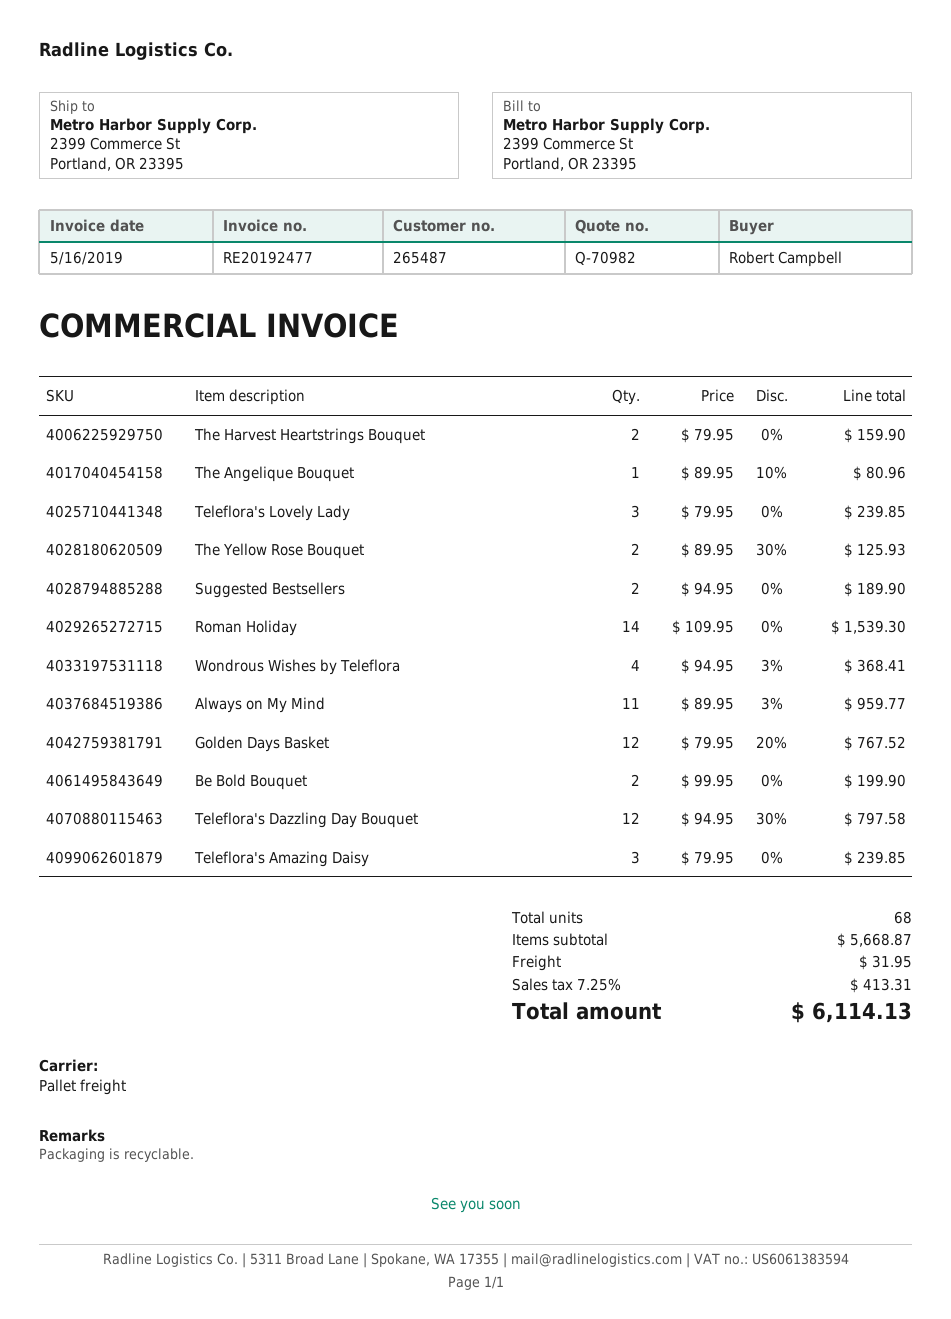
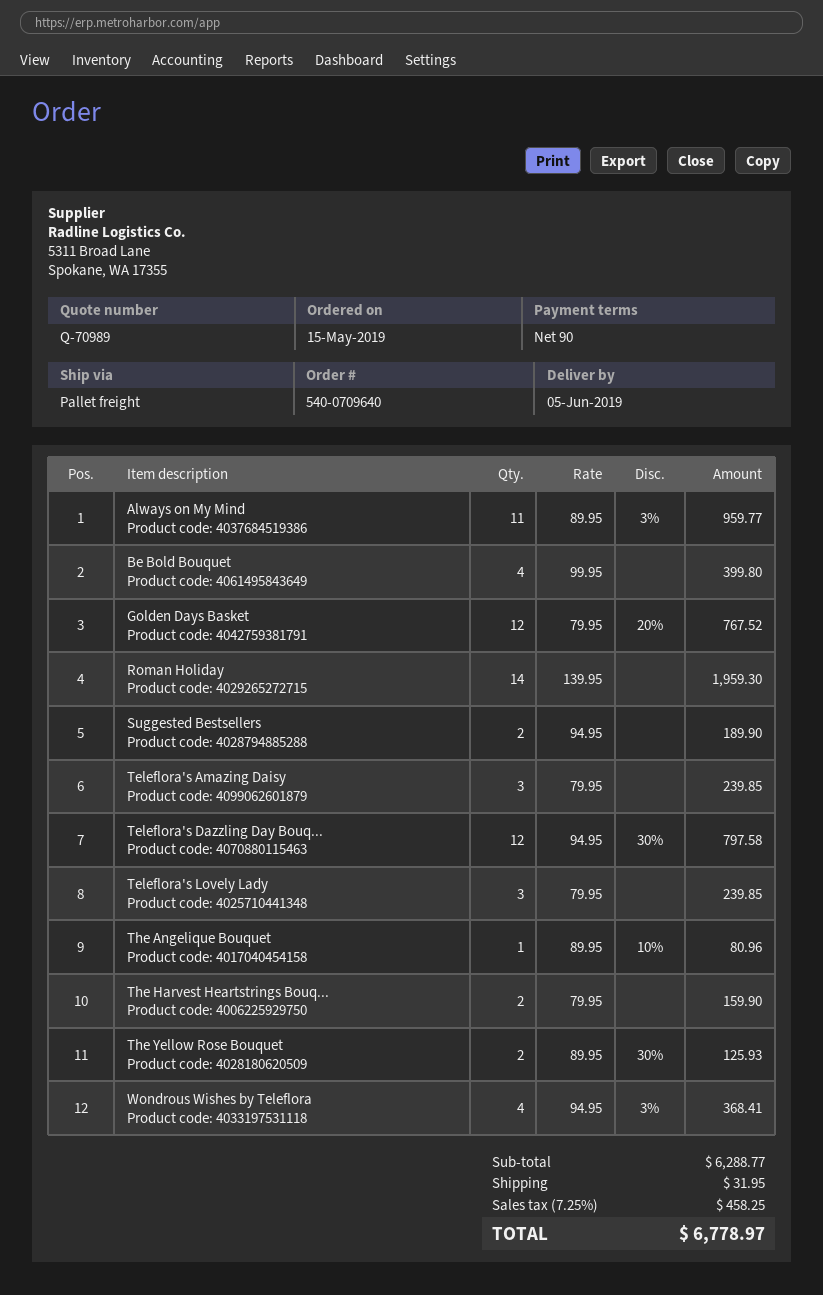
quote number: Q-70982 -> Q-70989
Roman Holiday: 14 x 109.95 = 1539.30 -> 14 x 139.95 = 1959.30
Be Bold Bouquet: 2 x 99.95 = 199.90 -> 4 x 99.95 = 399.80
subtotal: 5668.87 -> 6288.77
tax: 7.25% = 413.31 -> 7.25% = 458.25
total: 6114.13 -> 6778.97

